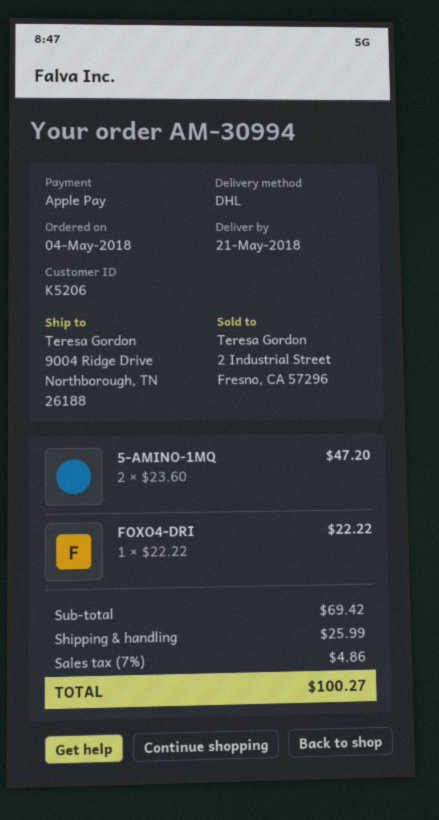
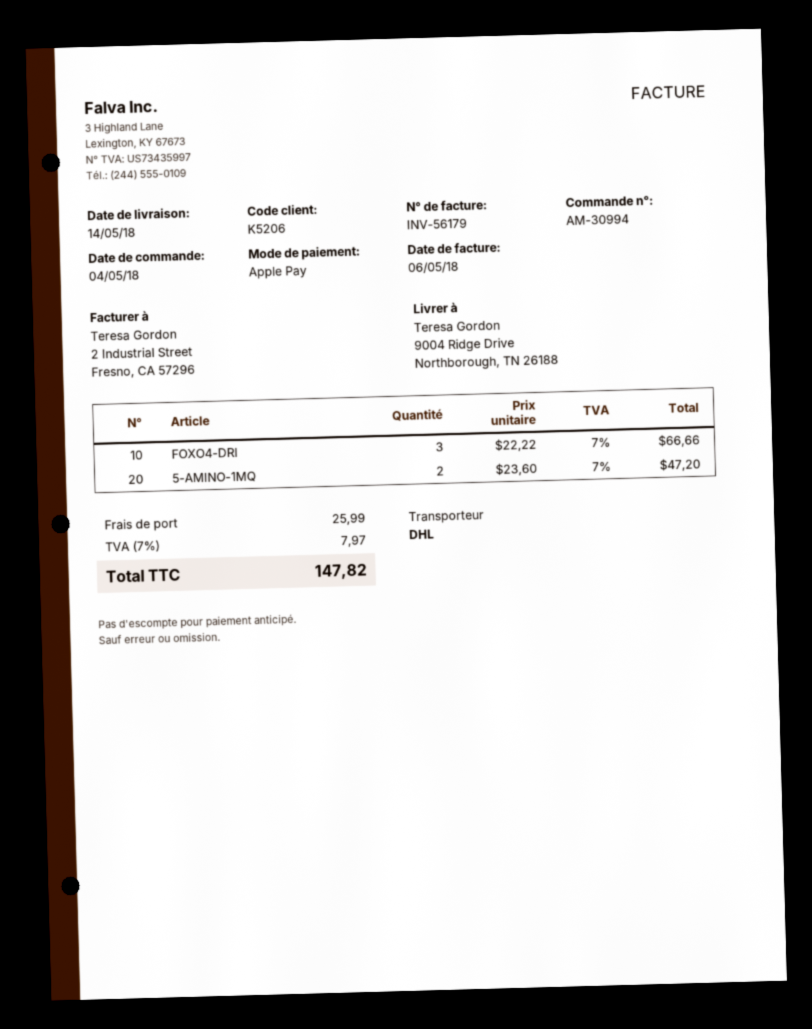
delivery date: 2018-05-21 -> 2018-05-14
FOXO4-DRI: 1 x 22.22 = 22.22 -> 3 x 22.22 = 66.66
tax: 7% = 4.86 -> 7% = 7.97
total: 100.27 -> 147.82

